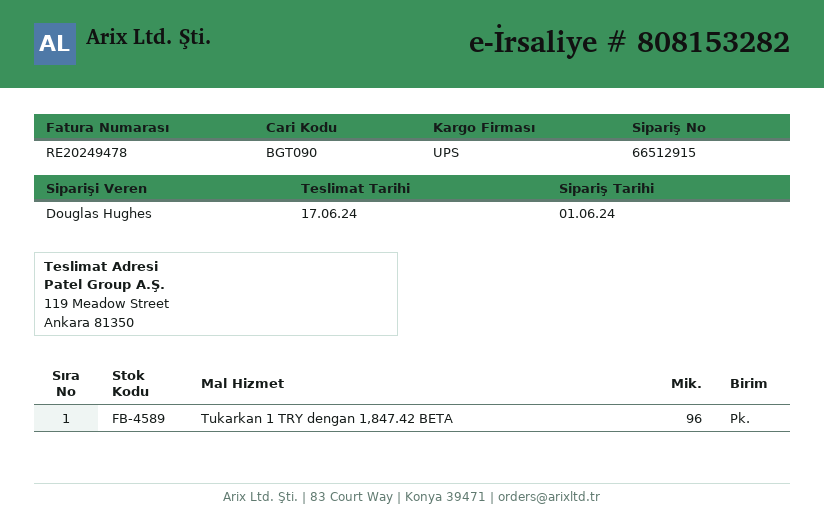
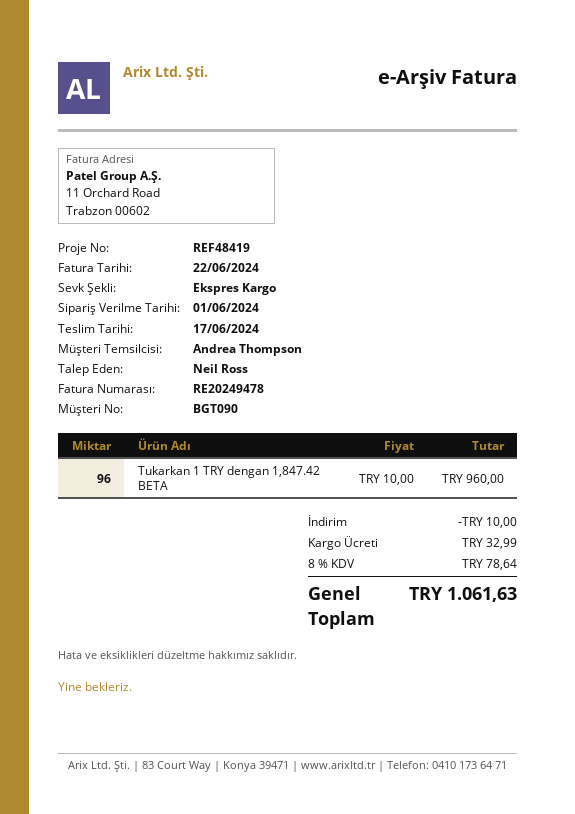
ordered by: Douglas Hughes -> Neil Ross
shipping method: UPS -> express

